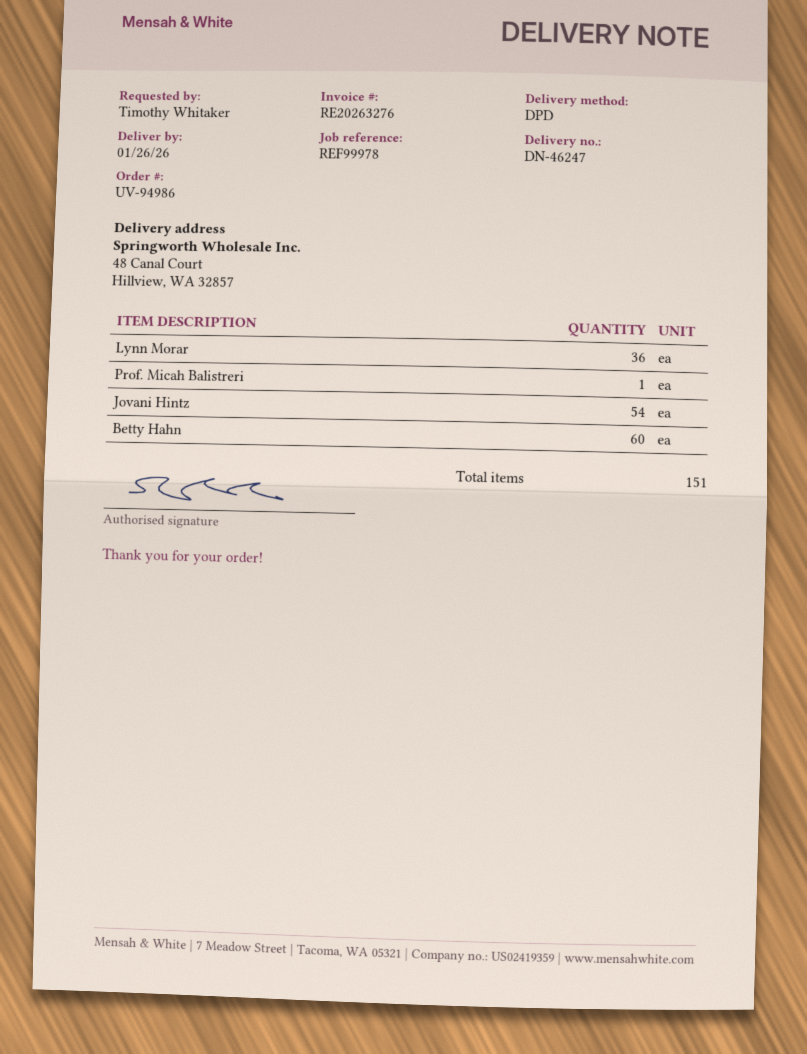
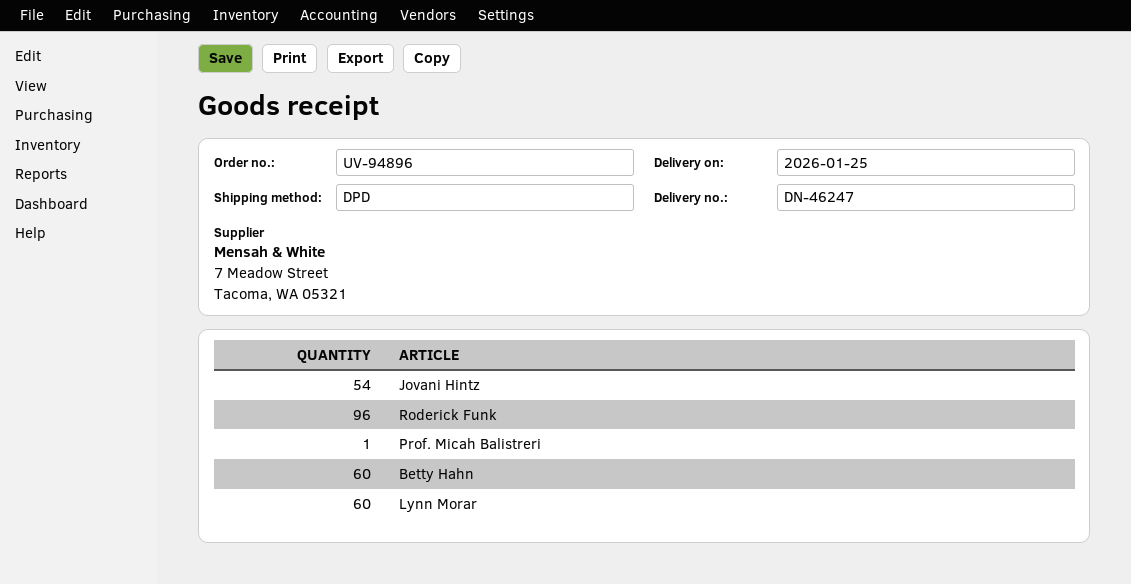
order number: UV-94986 -> UV-94896
delivery date: 2026-01-26 -> 2026-01-25
Lynn Morar: 36 -> 60
Roderick Funk: none -> 96

